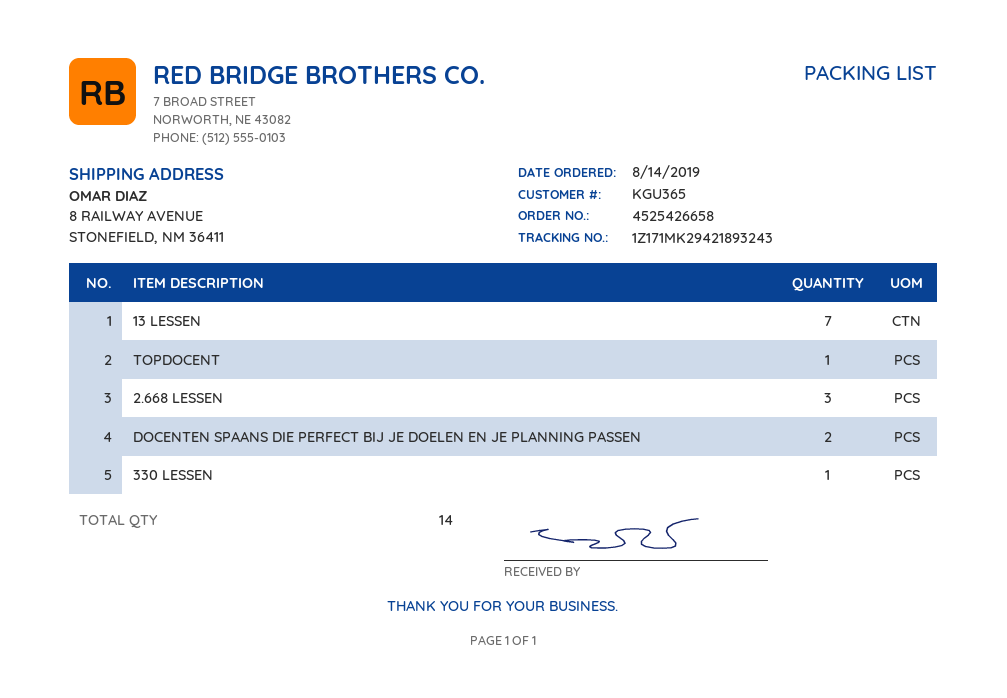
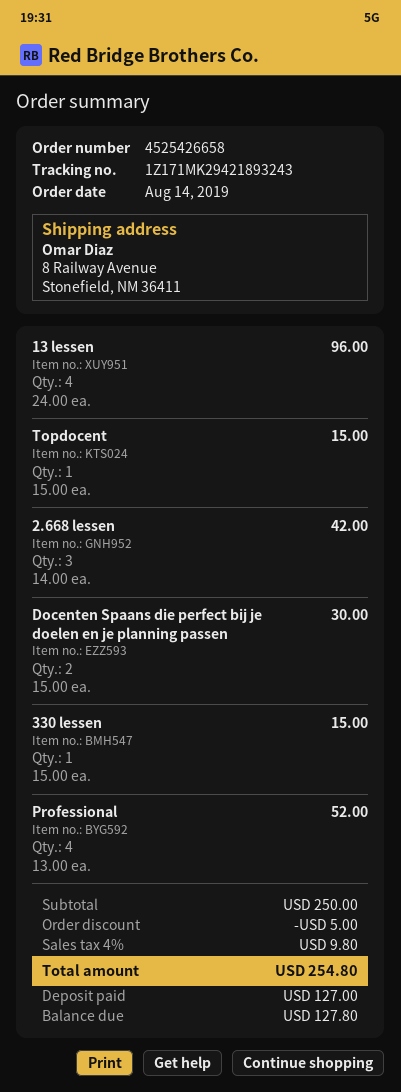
13 LESSEN: 7 -> 4
Professional: none -> 4

